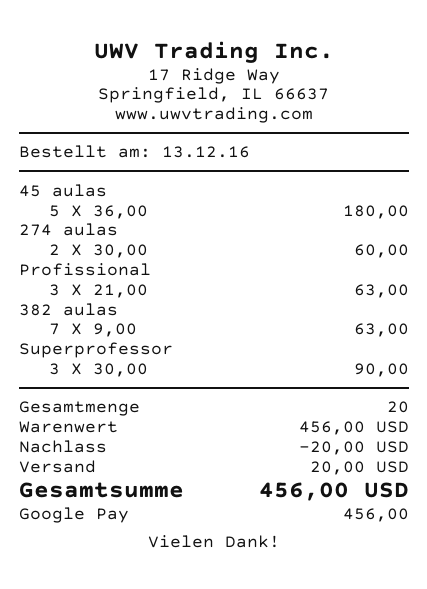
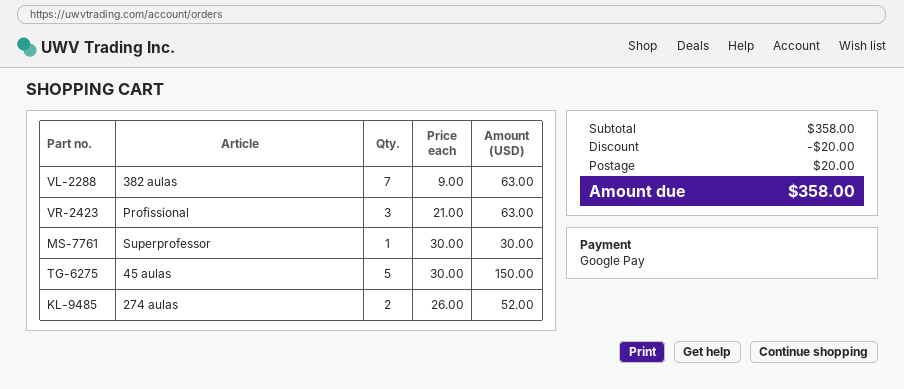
45 aulas: 5 x 36.00 = 180.00 -> 5 x 30.00 = 150.00
274 aulas: 2 x 30.00 = 60.00 -> 2 x 26.00 = 52.00
Superprofessor: 3 x 30.00 = 90.00 -> 1 x 30.00 = 30.00
subtotal: 456.00 -> 358.00
total: 456.00 -> 358.00

